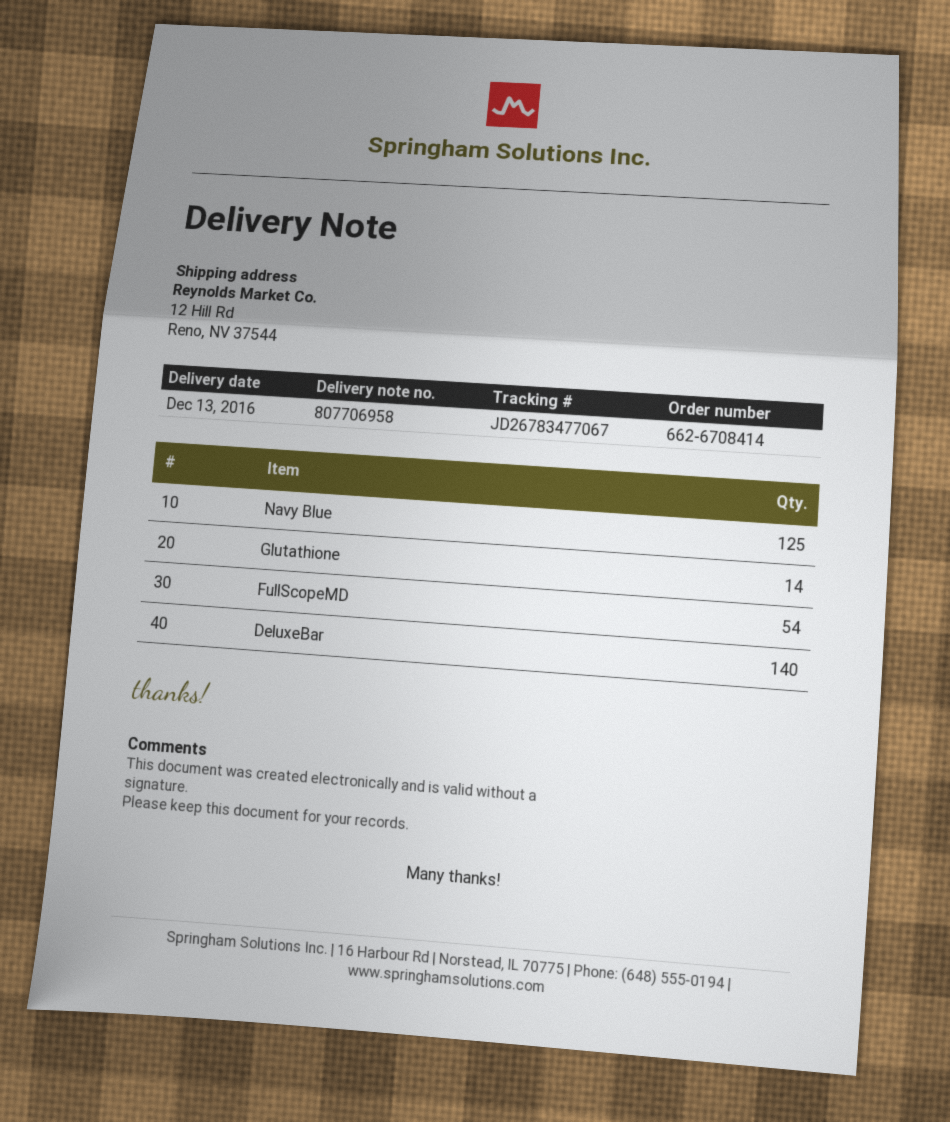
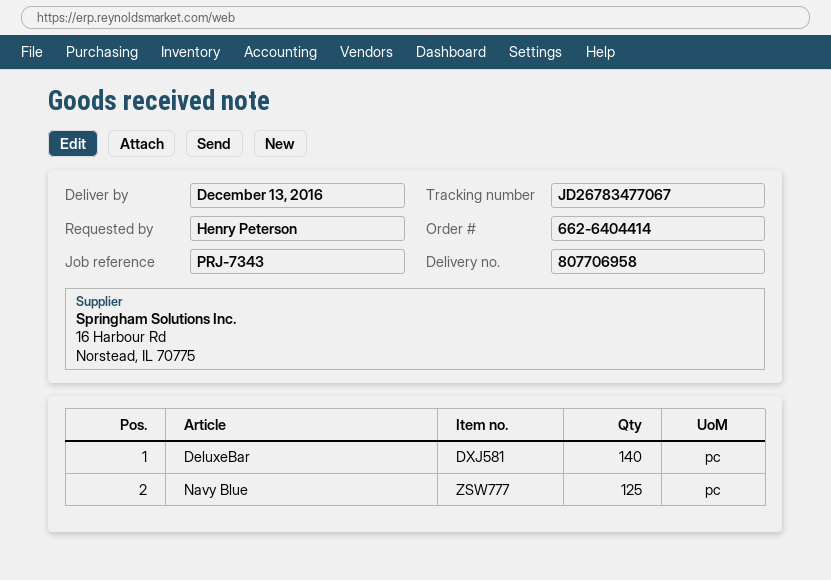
order number: 662-6708414 -> 662-6404414
Glutathione: 14 -> none
FullScopeMD: 54 -> none

